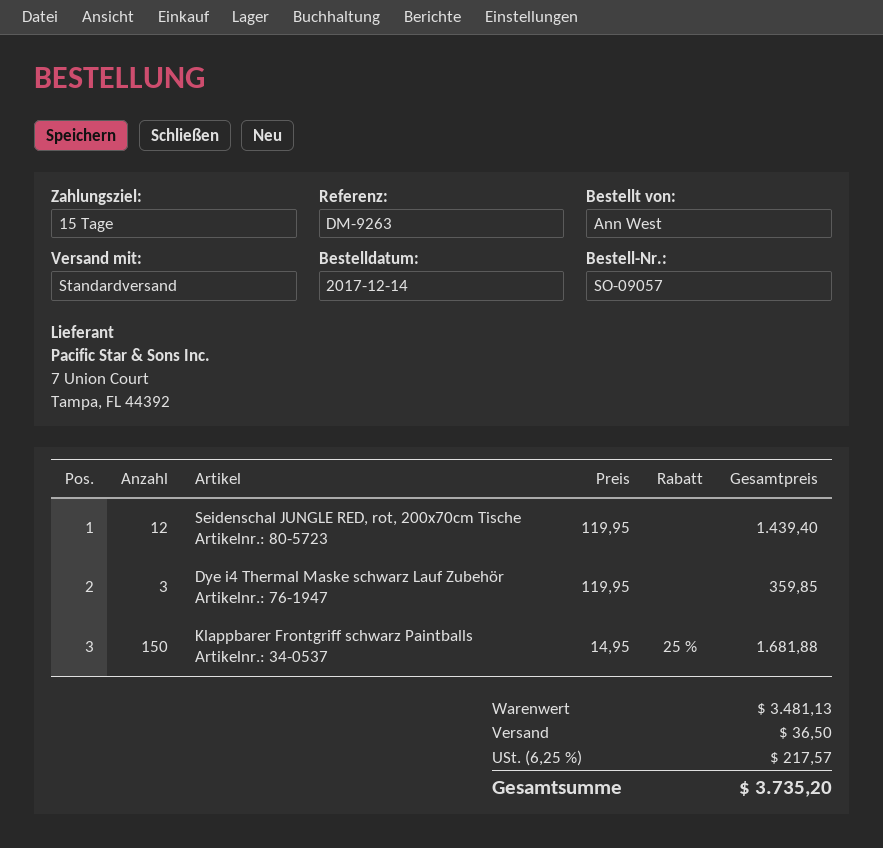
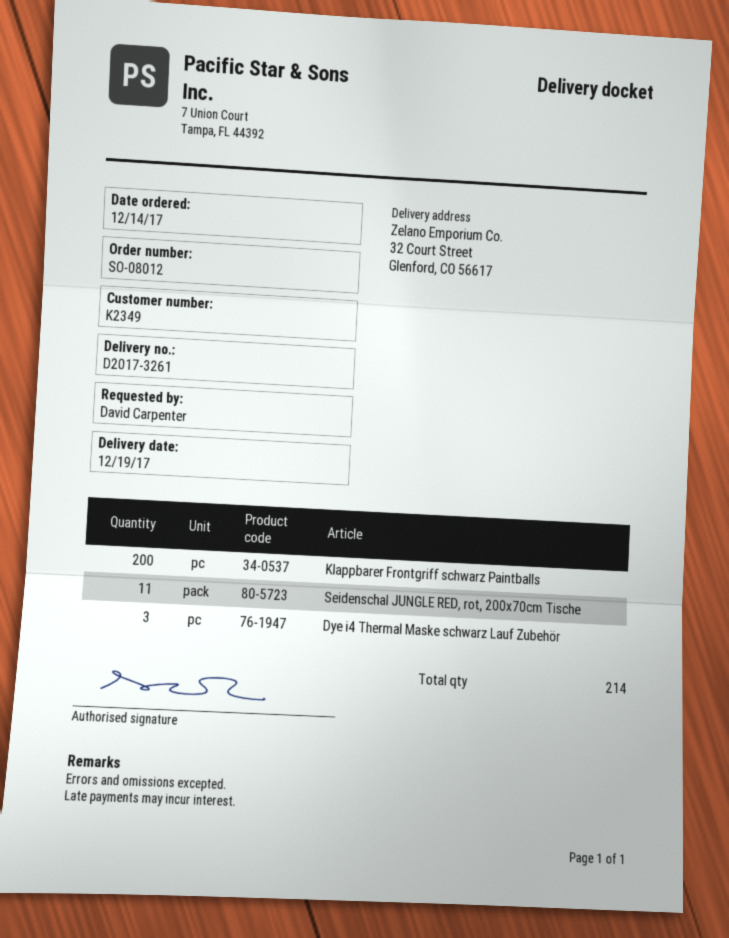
order number: SO-09057 -> SO-08012
ordered by: Ann West -> David Carpenter
Seidenschal JUNGLE RED, rot, 200x70cm Tische: 12 -> 11
Klappbarer Frontgriff schwarz Paintballs: 150 -> 200

